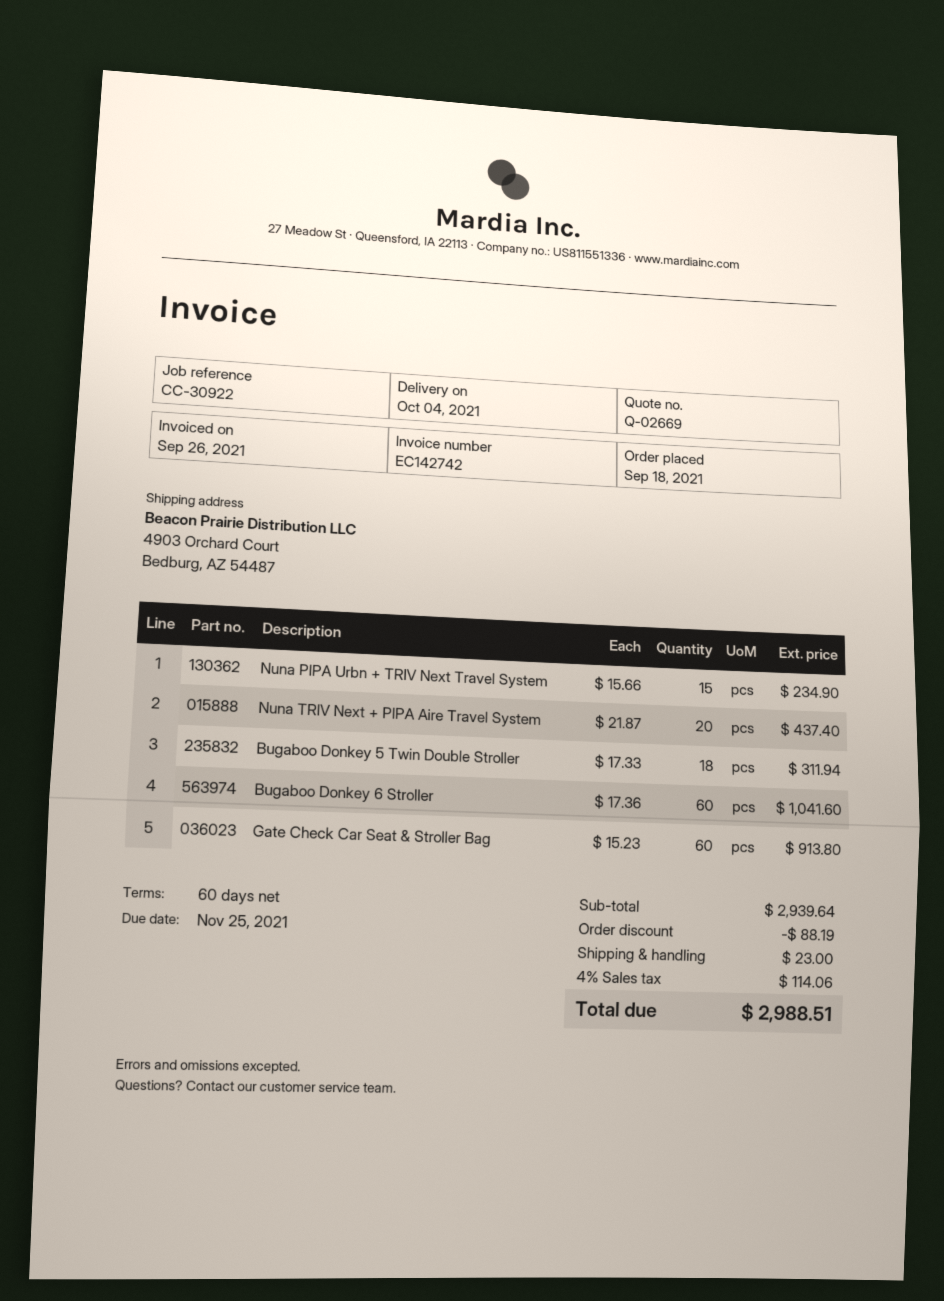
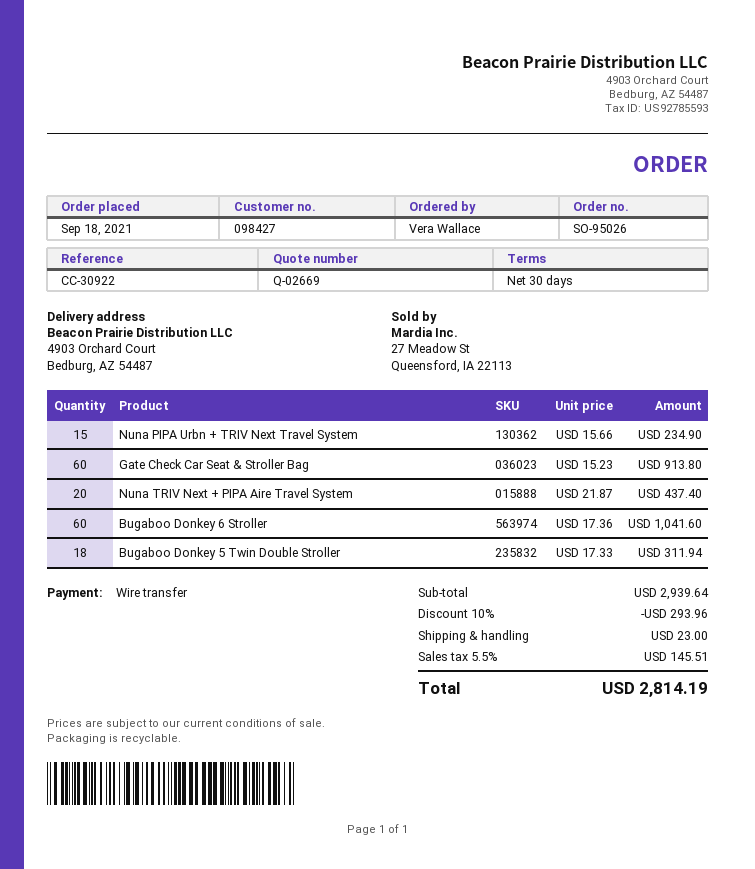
payment terms: 60 days -> 30 days
discount: 88.19 -> 293.96
tax: 4% = 114.06 -> 5.5% = 145.51
total: 2988.51 -> 2814.19

